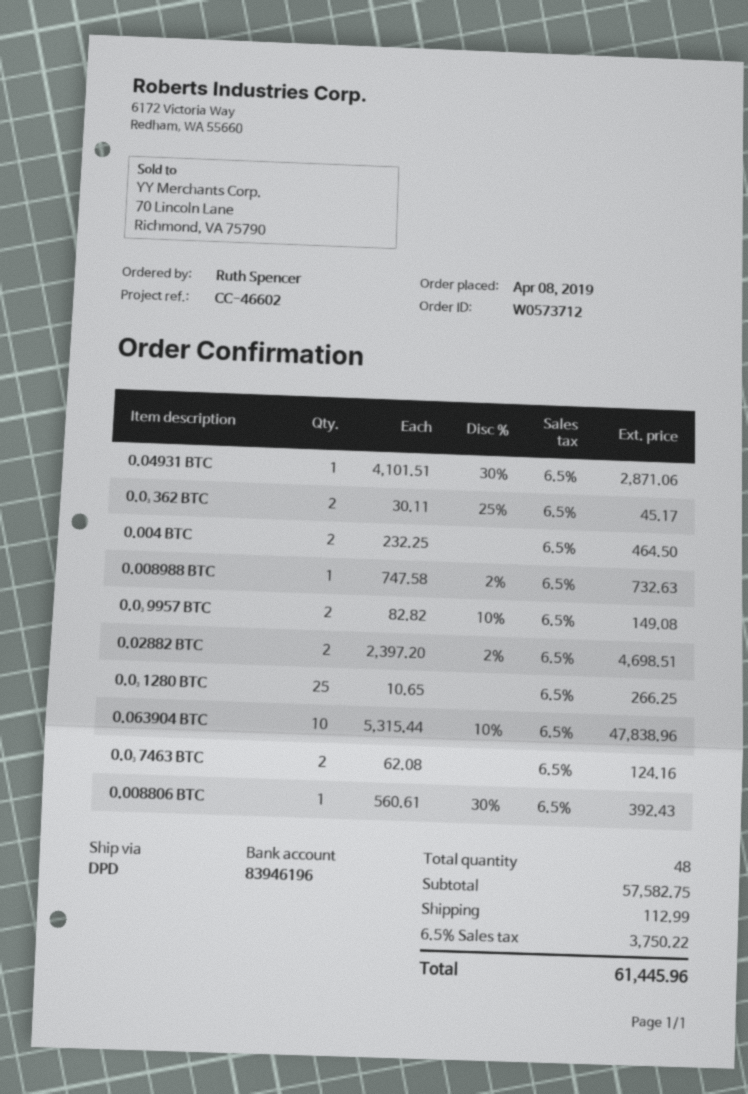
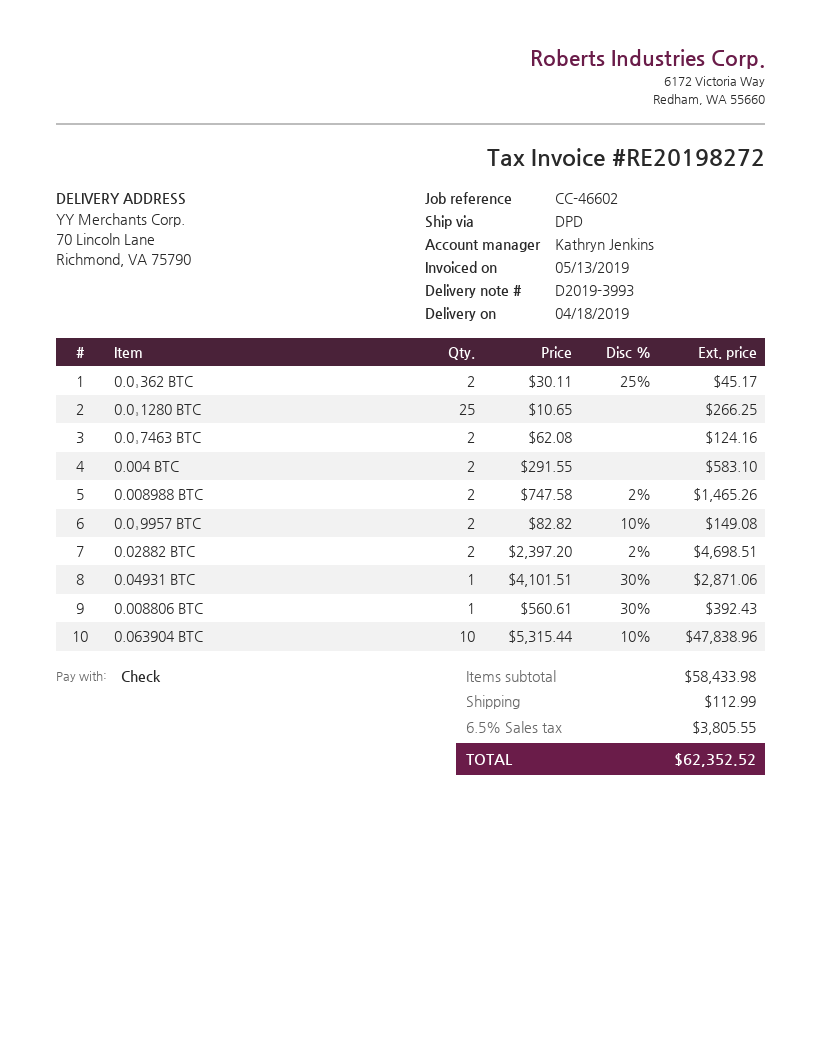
0.004 BTC: 2 x 232.25 = 464.50 -> 2 x 291.55 = 583.10
0.008988 BTC: 1 x 747.58 - 2% = 732.63 -> 2 x 747.58 - 2% = 1465.26
subtotal: 57582.75 -> 58433.98
tax: 6.5% = 3750.22 -> 6.5% = 3805.55
total: 61445.96 -> 62352.52

